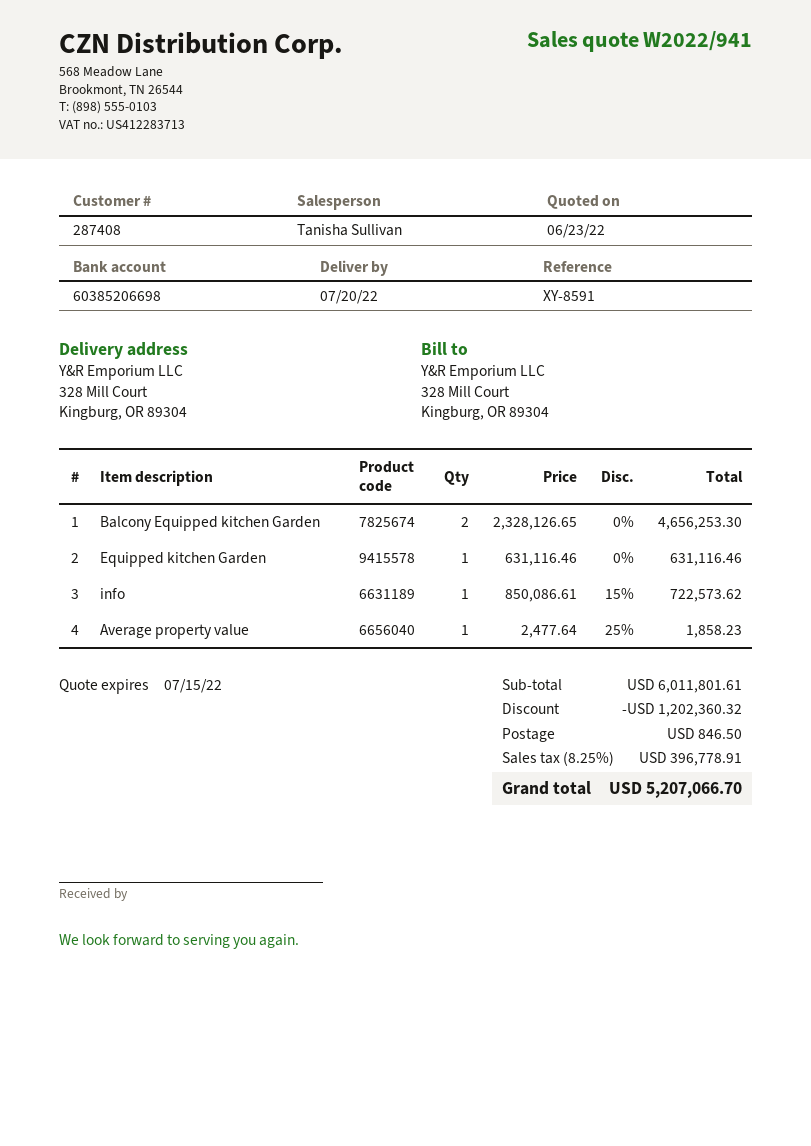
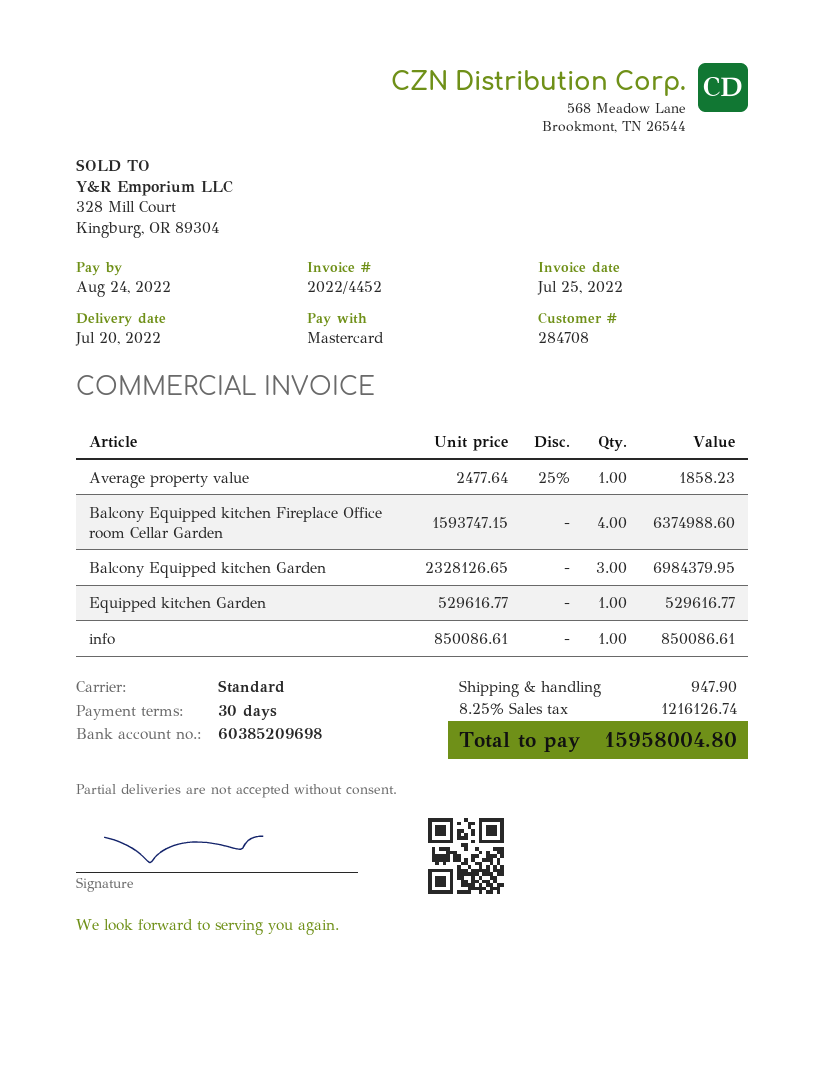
customer number: 287408 -> 284708
bank account: 60385206698 -> 60385209698
Balcony Equipped kitchen Garden: 2 x 2328126.65 = 4656253.30 -> 3 x 2328126.65 = 6984379.95
Equipped kitchen Garden: 1 x 631116.46 = 631116.46 -> 1 x 529616.77 = 529616.77
info: 1 x 850086.61 - 15% = 722573.62 -> 1 x 850086.61 = 850086.61
Balcony Equipped kitchen Fireplace Office room Cellar Garden: none -> 4 x 1593747.15 = 6374988.60
discount: 1202360.32 -> none
shipping: 846.50 -> 947.90
tax: 8.25% = 396778.91 -> 8.25% = 1216126.74
total: 5207066.70 -> 15958004.80

